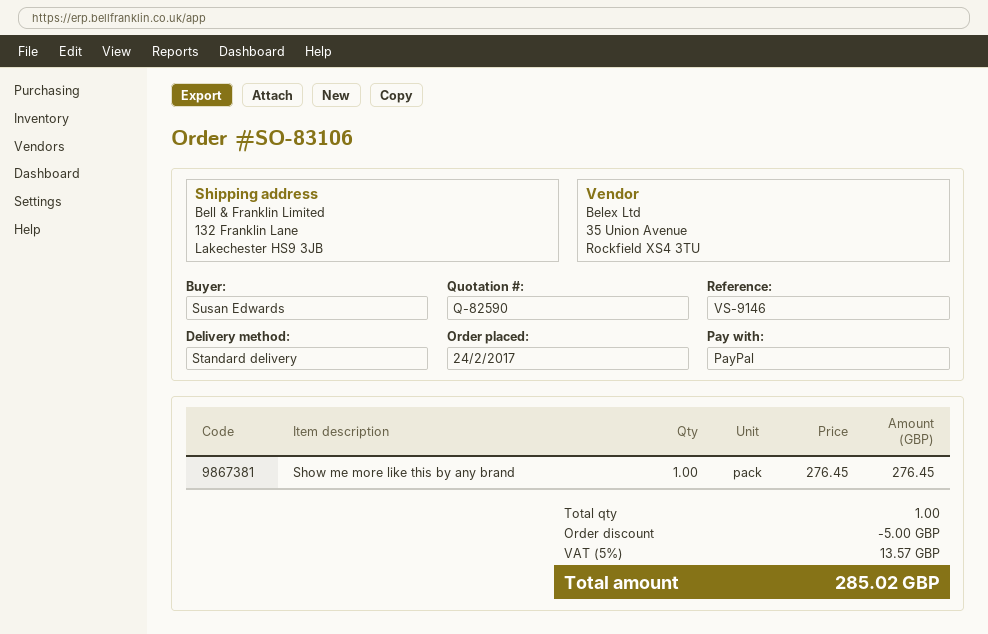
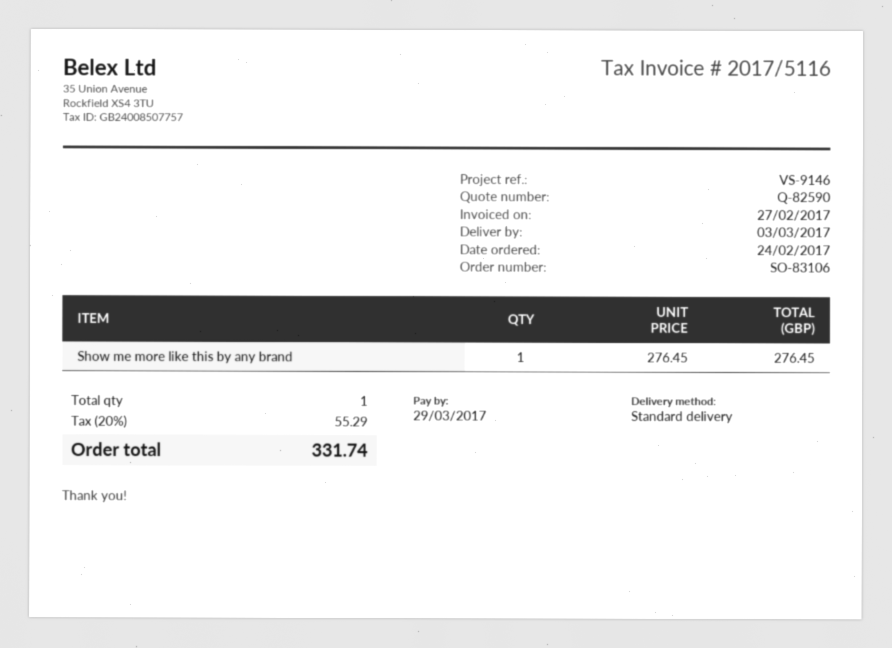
discount: 5.00 -> none
tax: 5% = 13.57 -> 20% = 55.29
total: 285.02 -> 331.74

